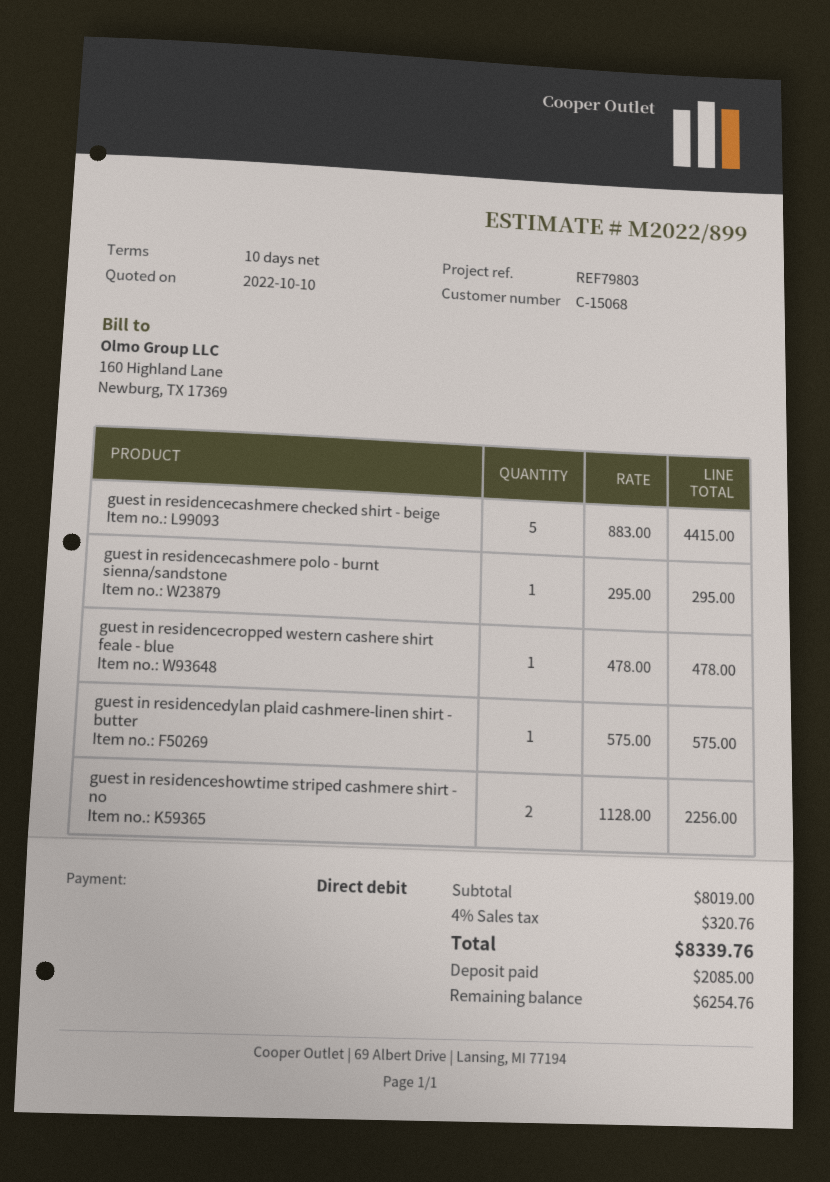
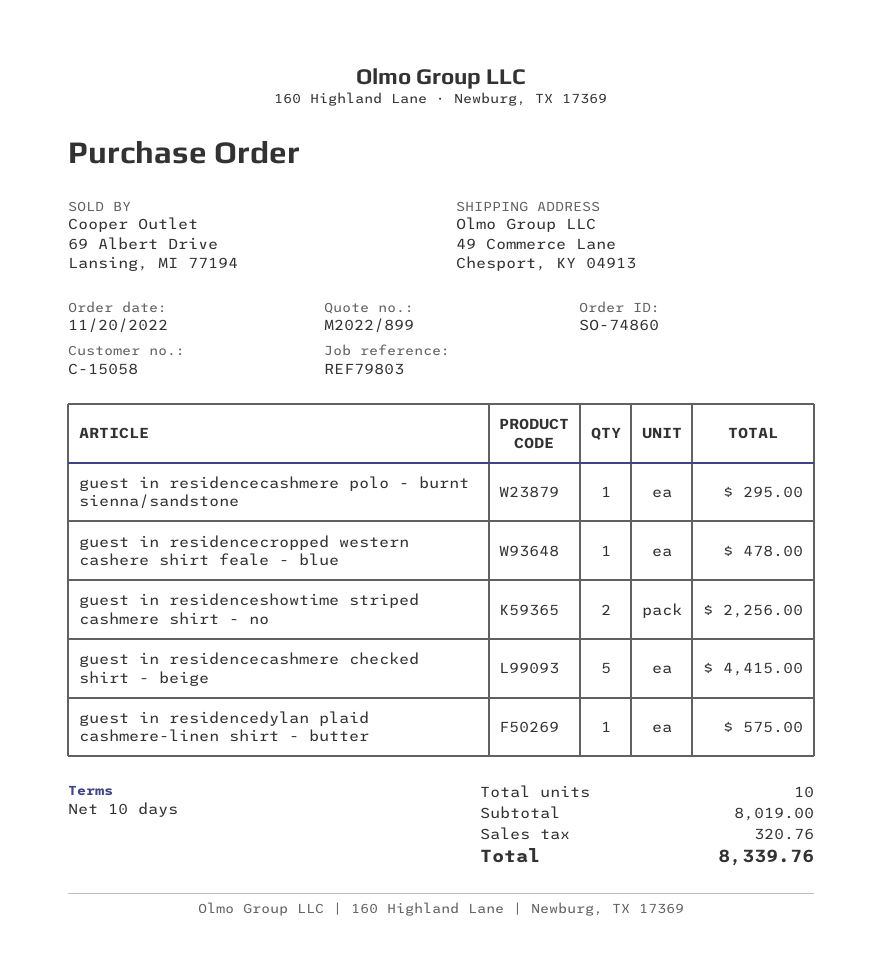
customer number: C-15068 -> C-15058

